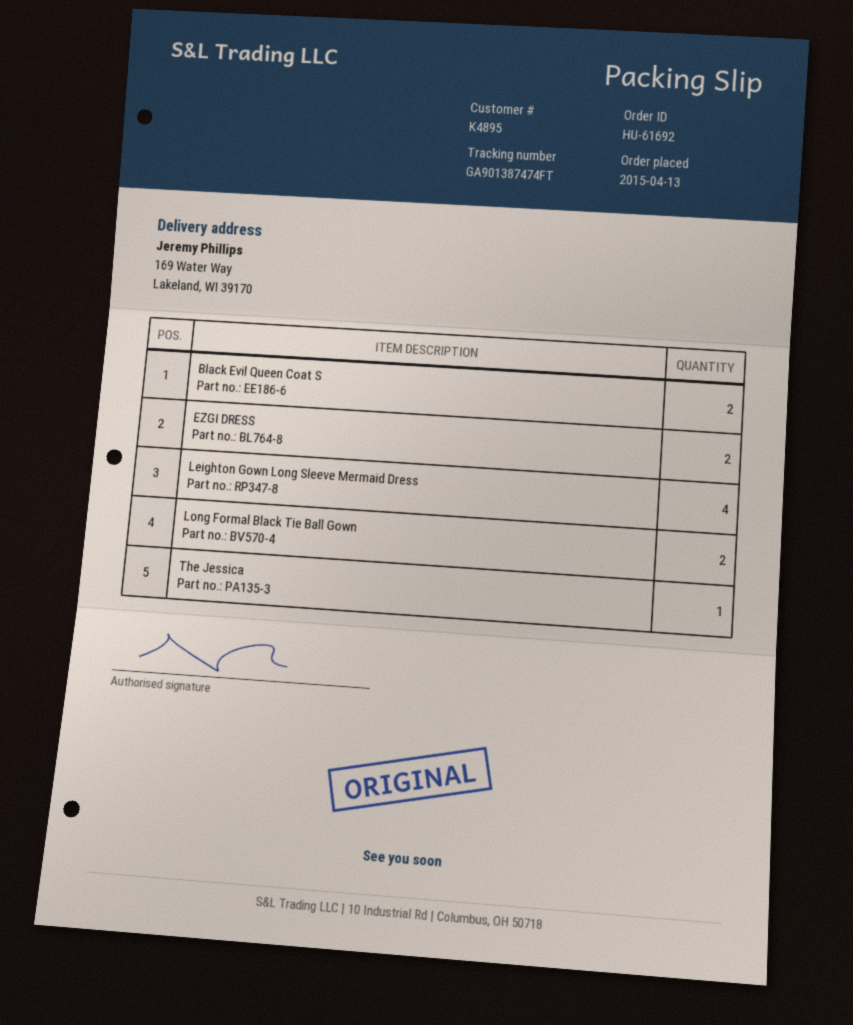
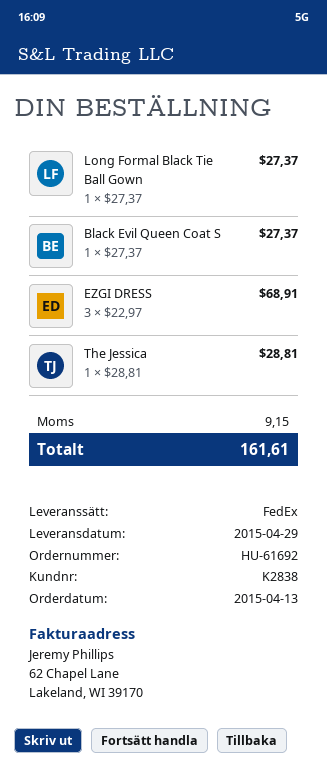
customer number: K4895 -> K2838
Black Evil Queen Coat S: 2 -> 1
EZGI DRESS: 2 -> 3
Leighton Gown Long Sleeve Mermaid Dress: 4 -> none
Long Formal Black Tie Ball Gown: 2 -> 1

